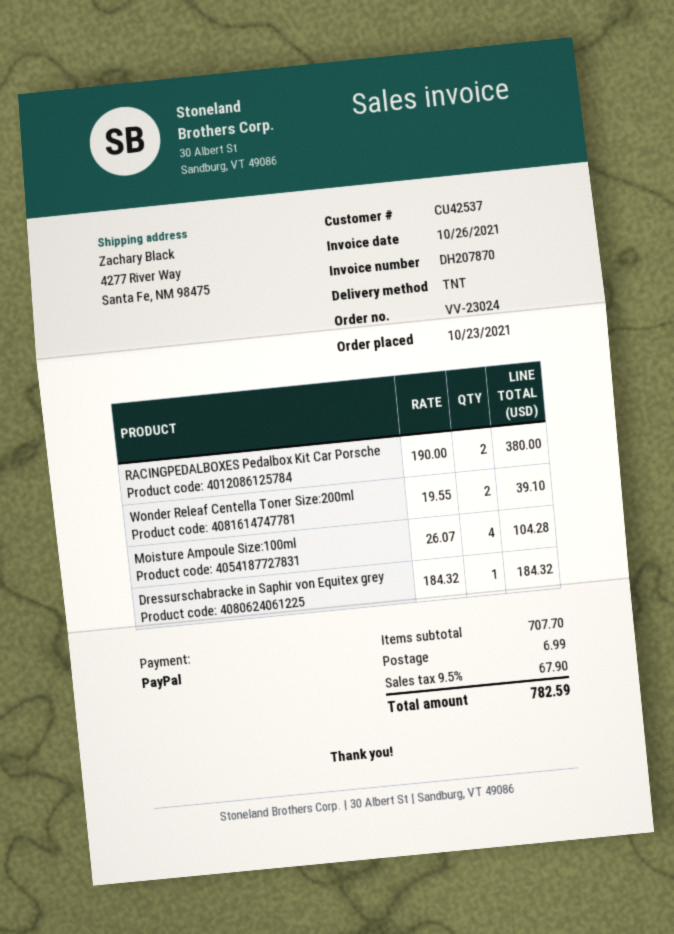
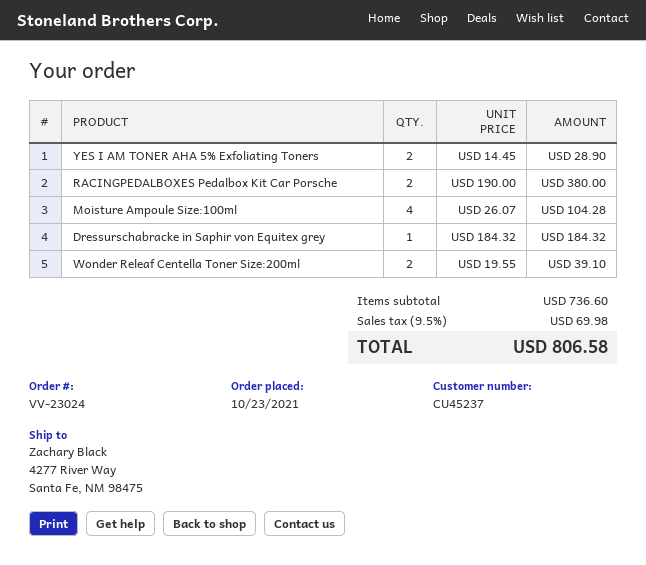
customer number: CU42537 -> CU45237
YES I AM TONER AHA 5% Exfoliating Toners: none -> 2 x 14.45 = 28.90
subtotal: 707.70 -> 736.60
shipping: 6.99 -> none
tax: 9.5% = 67.90 -> 9.5% = 69.98
total: 782.59 -> 806.58

